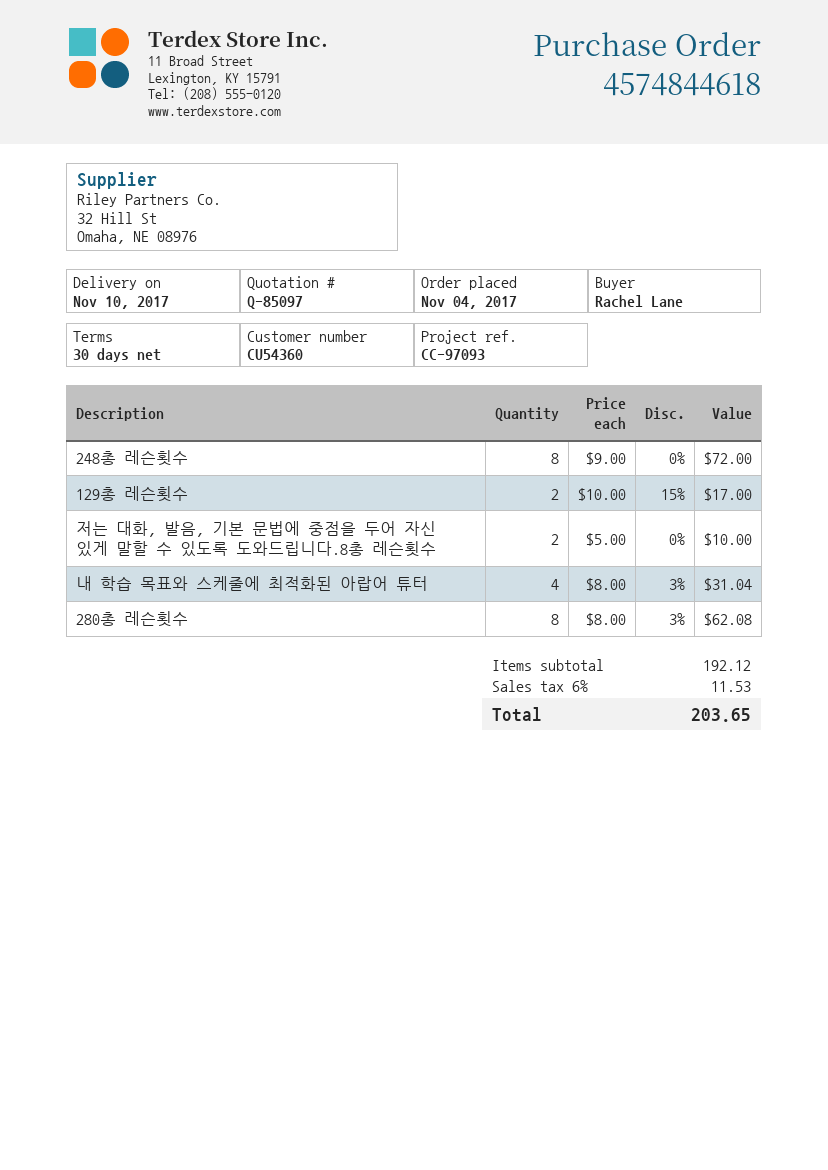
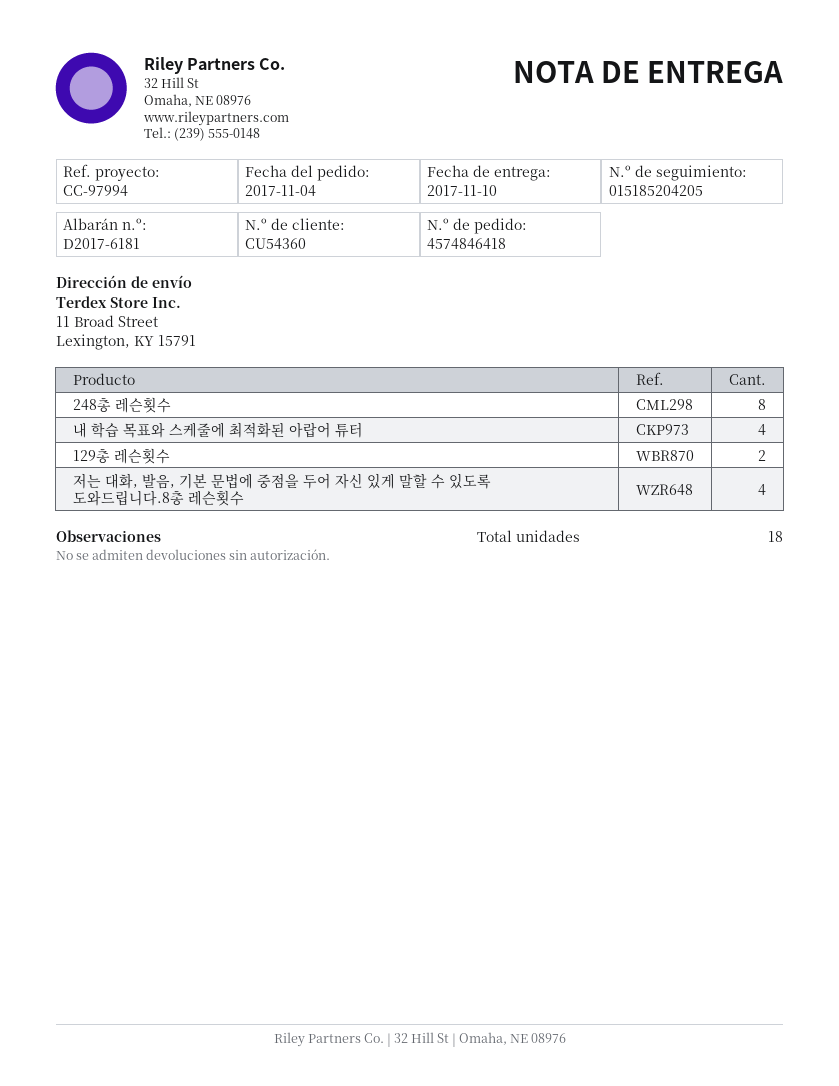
order number: 4574844618 -> 4574846418
reference: CC-97093 -> CC-97994
저는 대화, 발음, 기본 문법에 중점을 두어 자신 있게 말할 수 있도록 도와드립니다.8총 레슨횟수: 2 -> 4
280총 레슨횟수: 8 -> none

